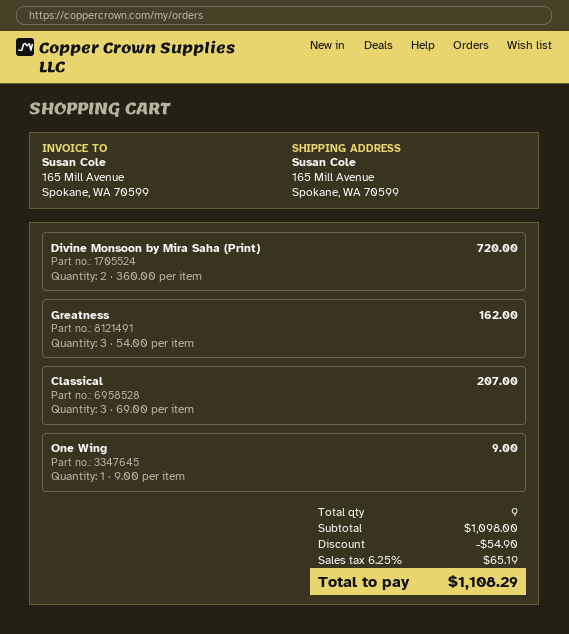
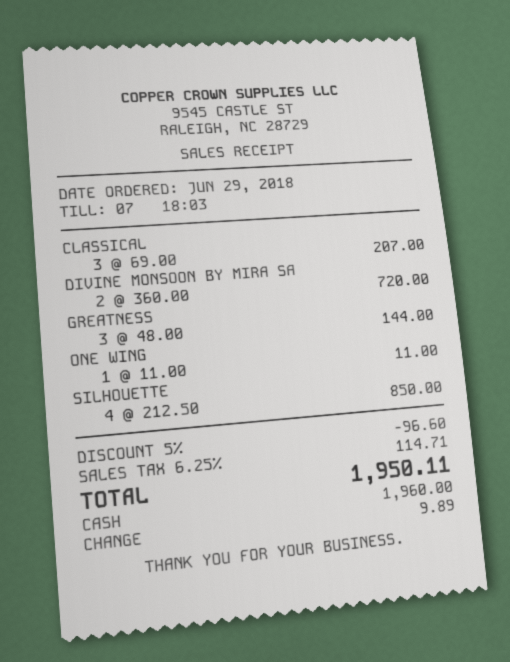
Greatness: 3 x 54.00 = 162.00 -> 3 x 48.00 = 144.00
One Wing: 1 x 9.00 = 9.00 -> 1 x 11.00 = 11.00
SILHOUETTE: none -> 4 x 212.50 = 850.00
discount: 54.90 -> 96.60
tax: 6.25% = 65.19 -> 6.25% = 114.71
total: 1108.29 -> 1950.11

